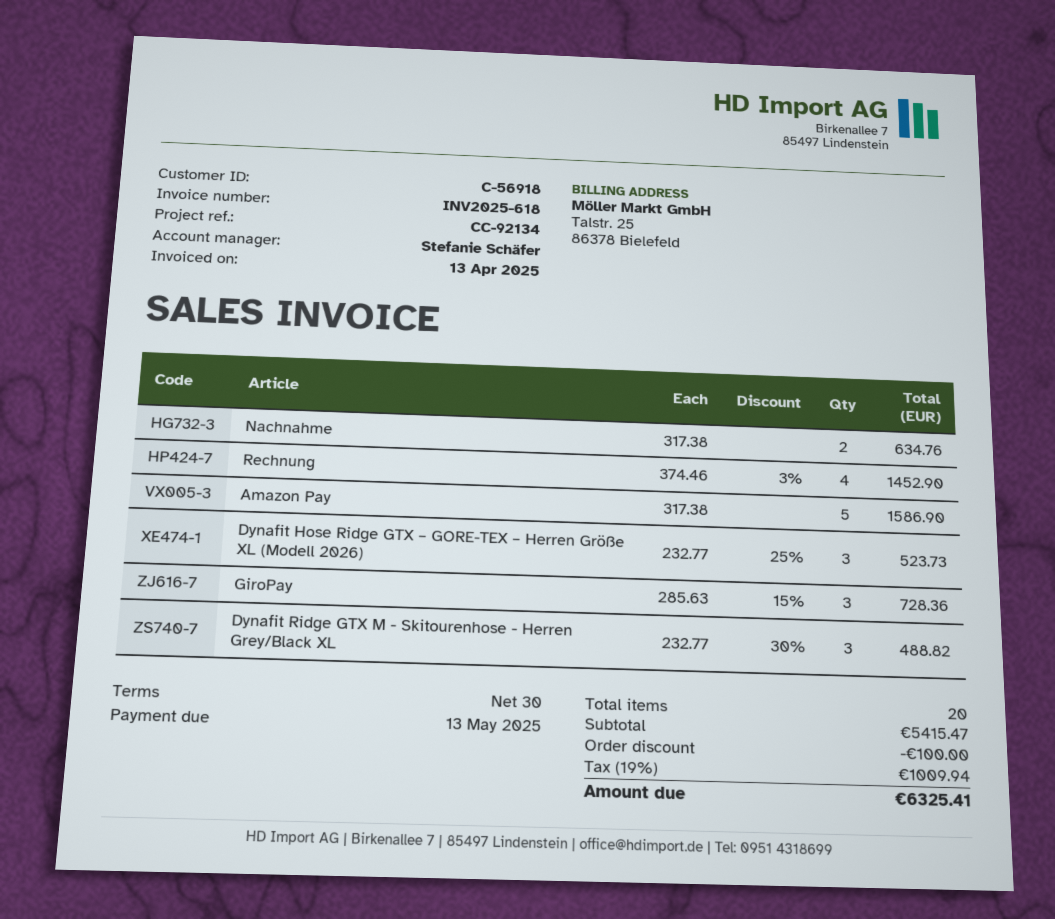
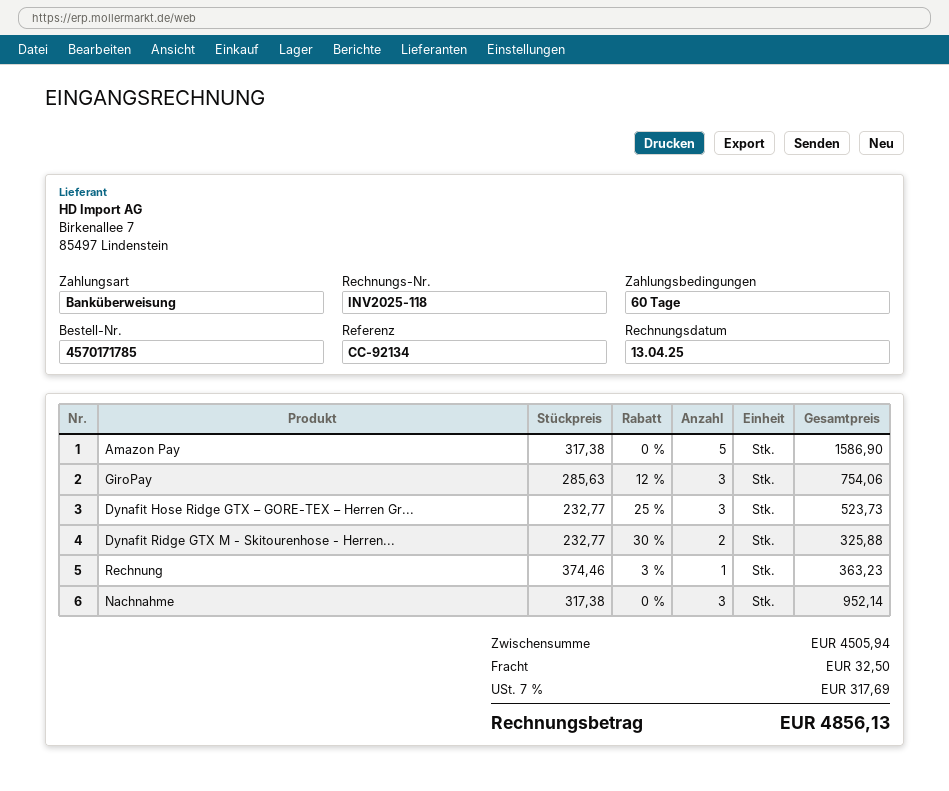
invoice number: INV2025-618 -> INV2025-118
payment terms: 30 days -> 60 days
Nachnahme: 2 x 317.38 = 634.76 -> 3 x 317.38 = 952.14
Rechnung: 4 x 374.46 - 3% = 1452.90 -> 1 x 374.46 - 3% = 363.23
GiroPay: 3 x 285.63 - 15% = 728.36 -> 3 x 285.63 - 12% = 754.06
Dynafit Ridge GTX M - Skitourenhose - Herren Grey/Black XL: 3 x 232.77 - 30% = 488.82 -> 2 x 232.77 - 30% = 325.88
subtotal: 5415.47 -> 4505.94
discount: 100.00 -> none
shipping: none -> 32.50
tax: 19% = 1009.94 -> 7% = 317.69
total: 6325.41 -> 4856.13

